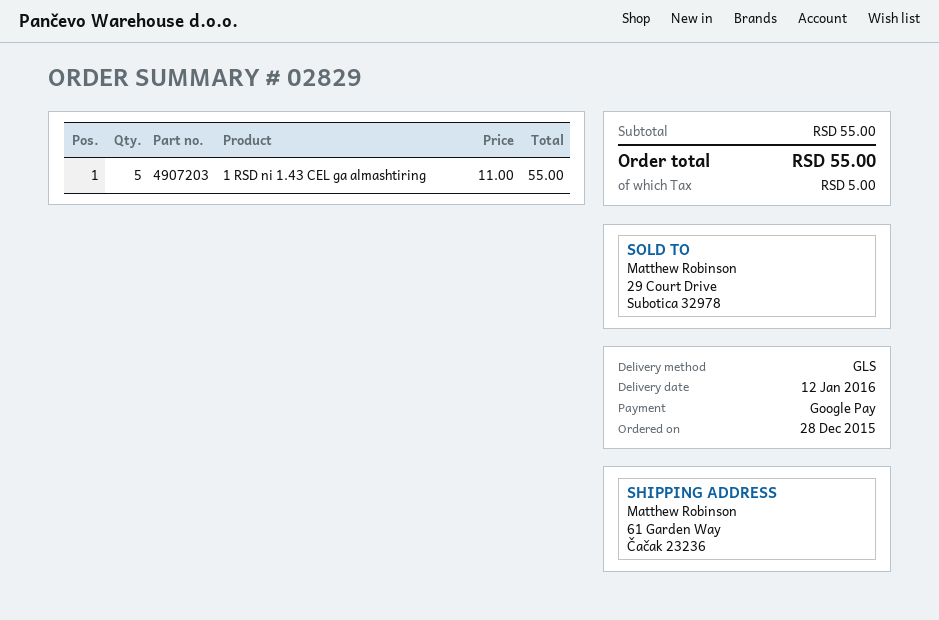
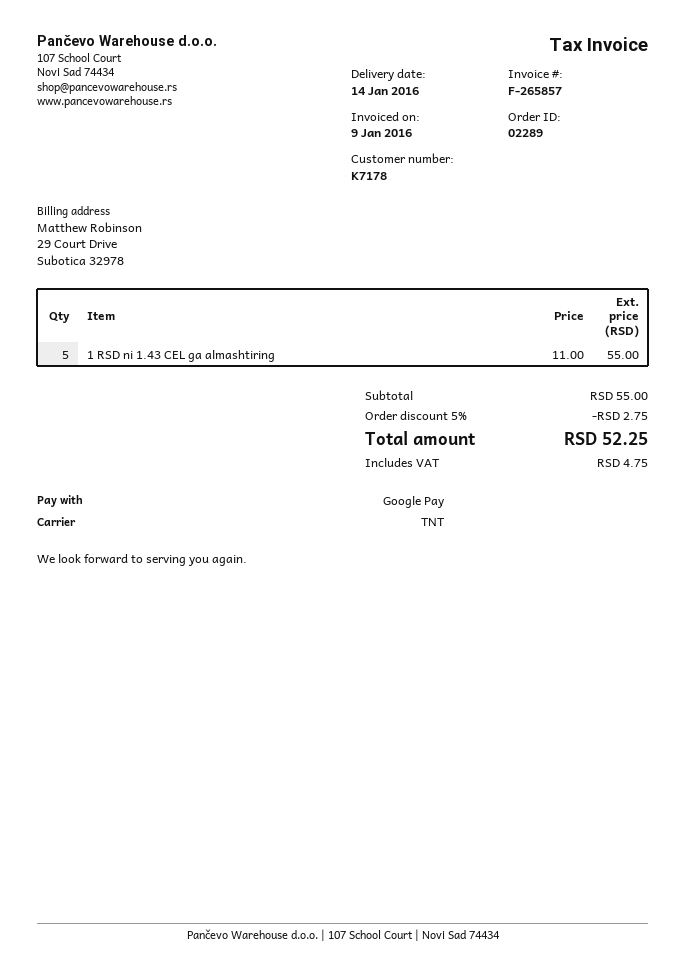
order number: 02829 -> 02289
delivery date: 2016-01-12 -> 2016-01-14
shipping method: GLS -> TNT
discount: none -> 5% = 2.75
tax: 5.00 -> 4.75
total: 55.00 -> 52.25

